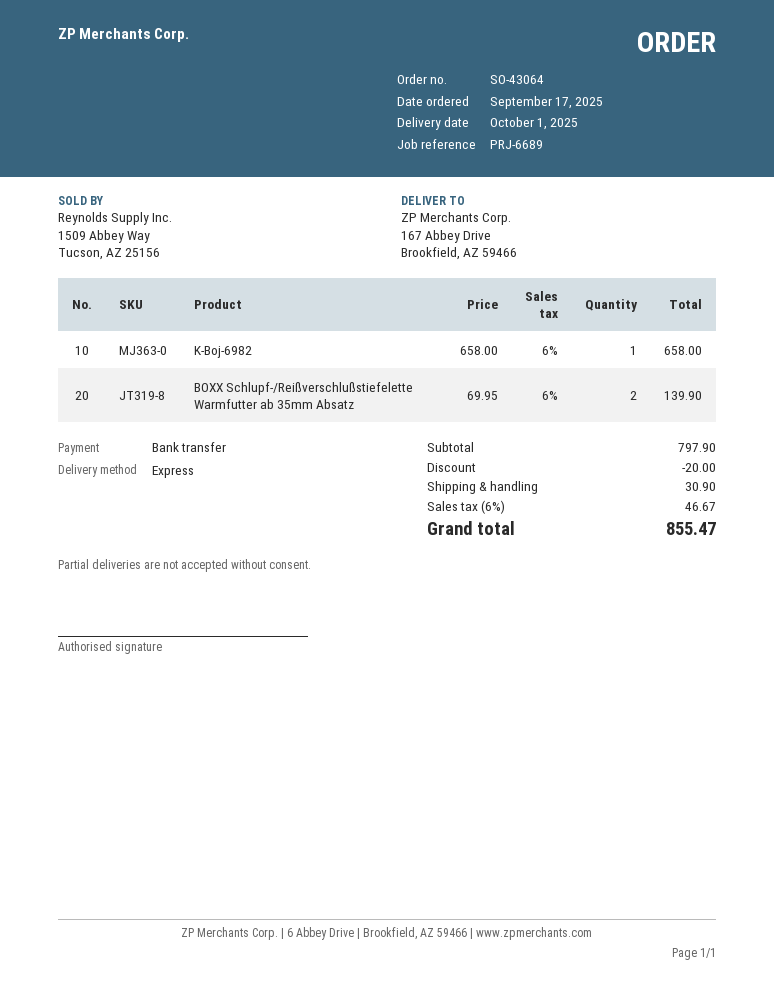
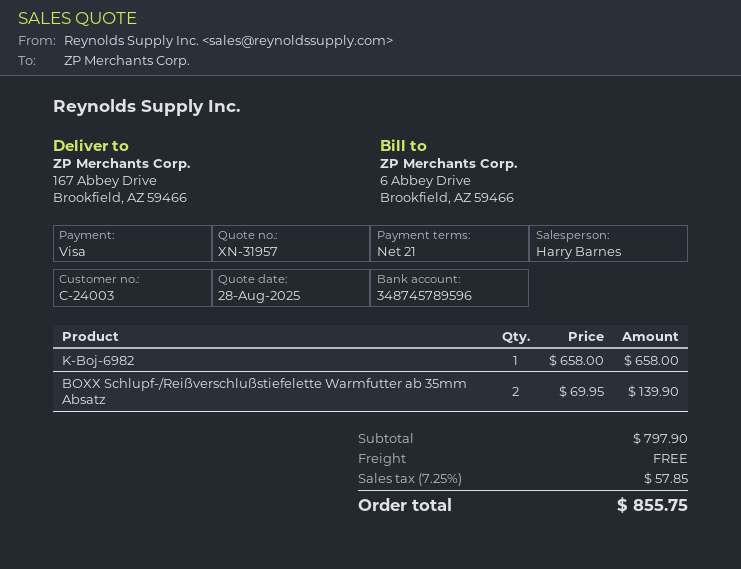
payment method: bank transfer -> Visa
discount: 20.00 -> none
shipping: 30.90 -> 0.00
tax: 6% = 46.67 -> 7.25% = 57.85
total: 855.47 -> 855.75

